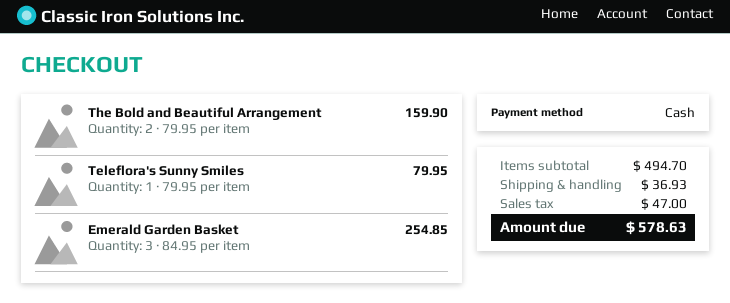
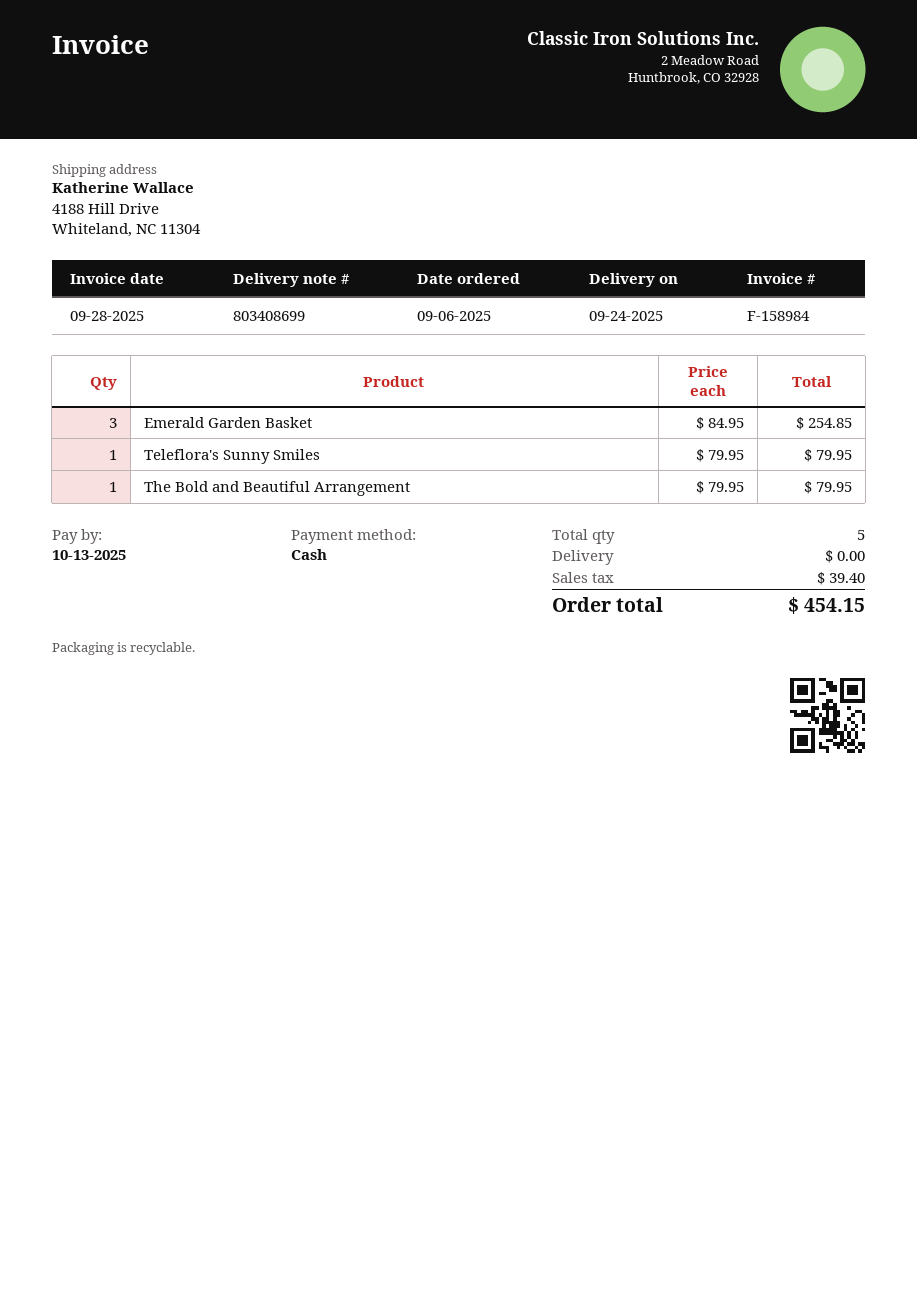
The Bold and Beautiful Arrangement: 2 x 79.95 = 159.90 -> 1 x 79.95 = 79.95
shipping: 36.93 -> 0.00
tax: 47.00 -> 39.40
total: 578.63 -> 454.15

